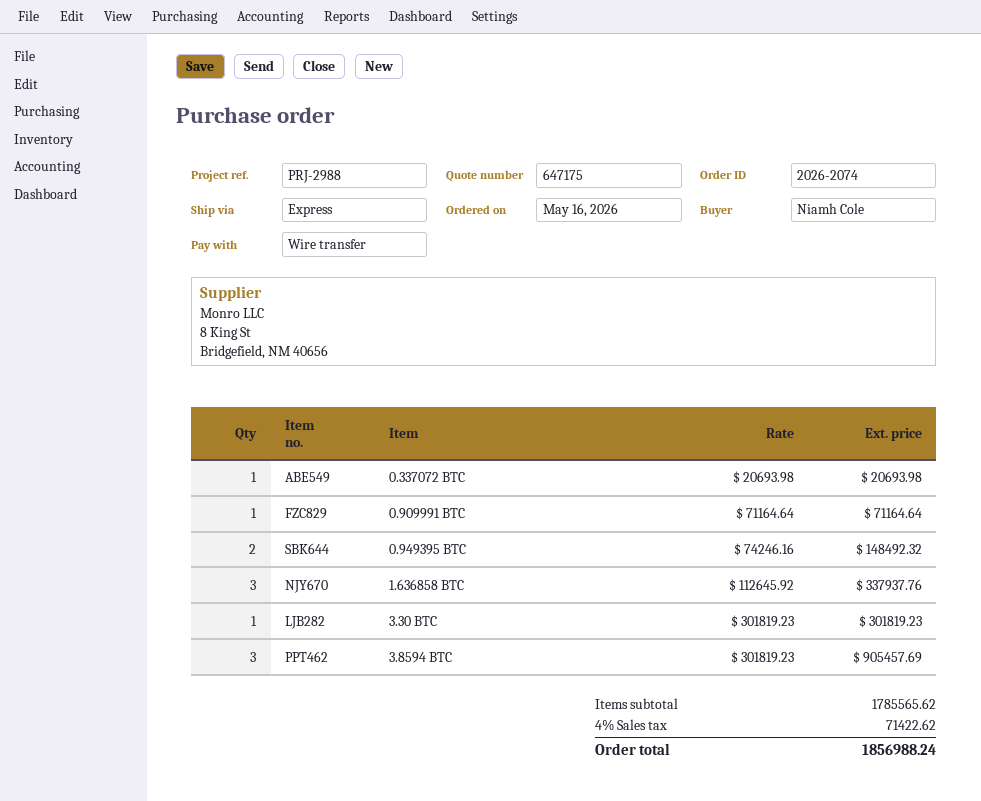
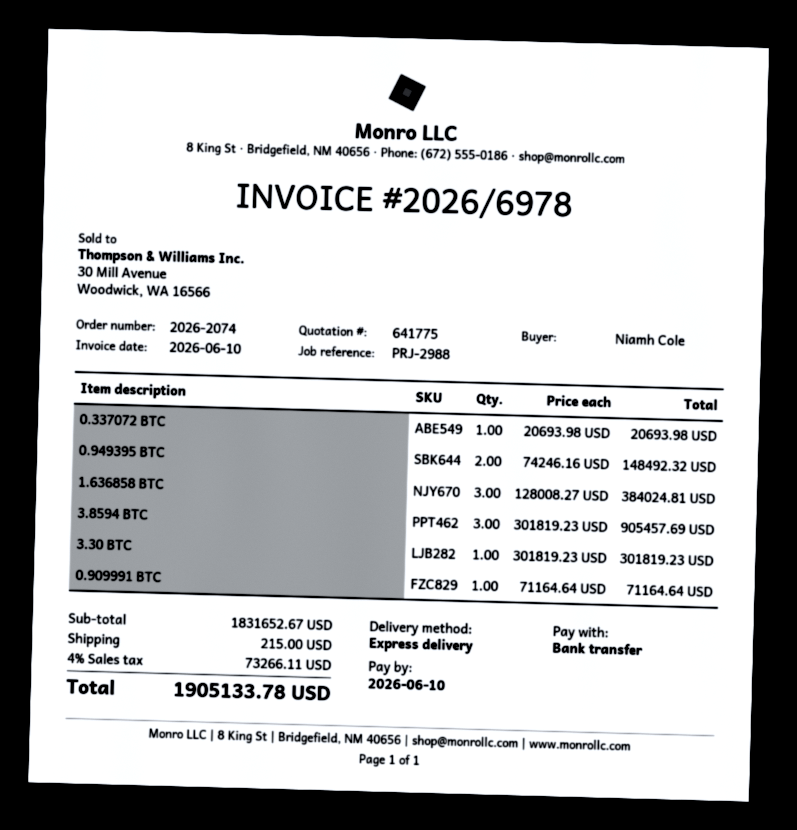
quote number: 647175 -> 641775
1.636858 BTC: 3 x 112645.92 = 337937.76 -> 3 x 128008.27 = 384024.81
subtotal: 1785565.62 -> 1831652.67
shipping: none -> 215.00
tax: 4% = 71422.62 -> 4% = 73266.11
total: 1856988.24 -> 1905133.78

